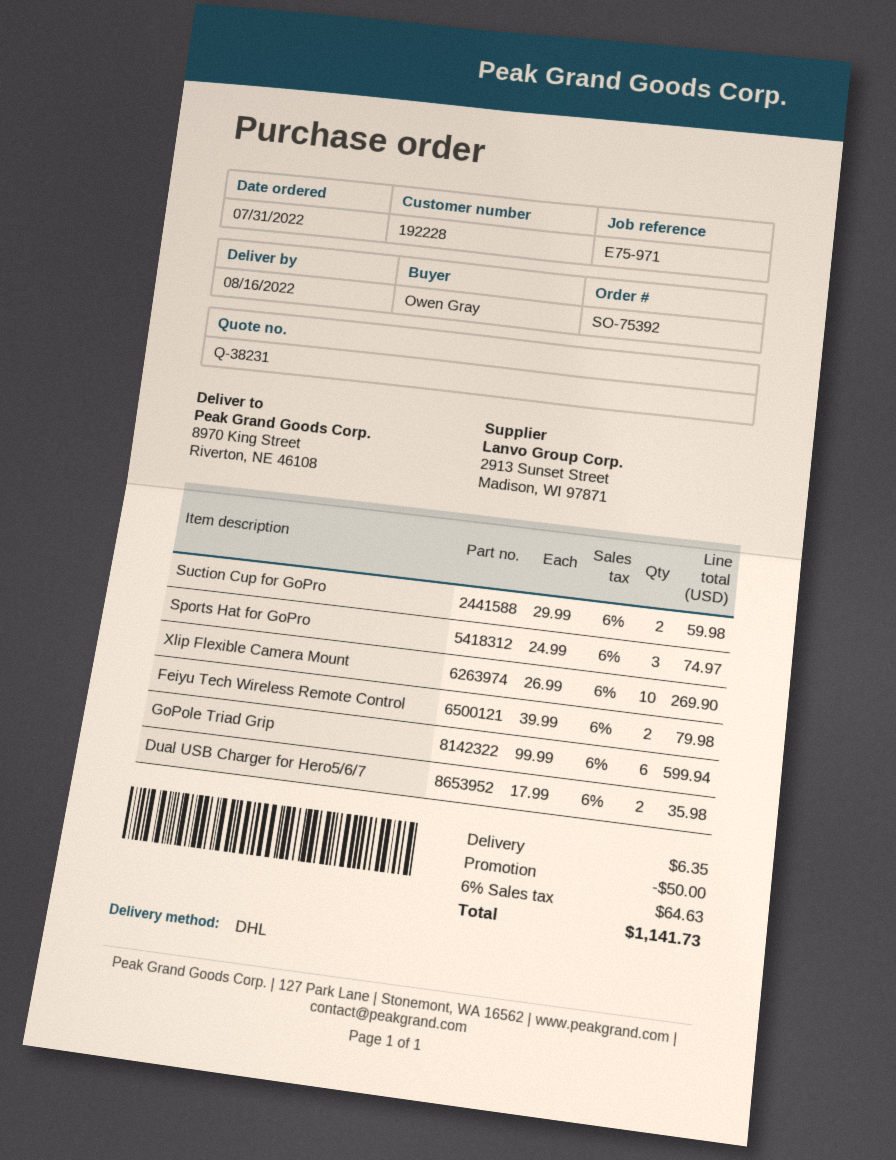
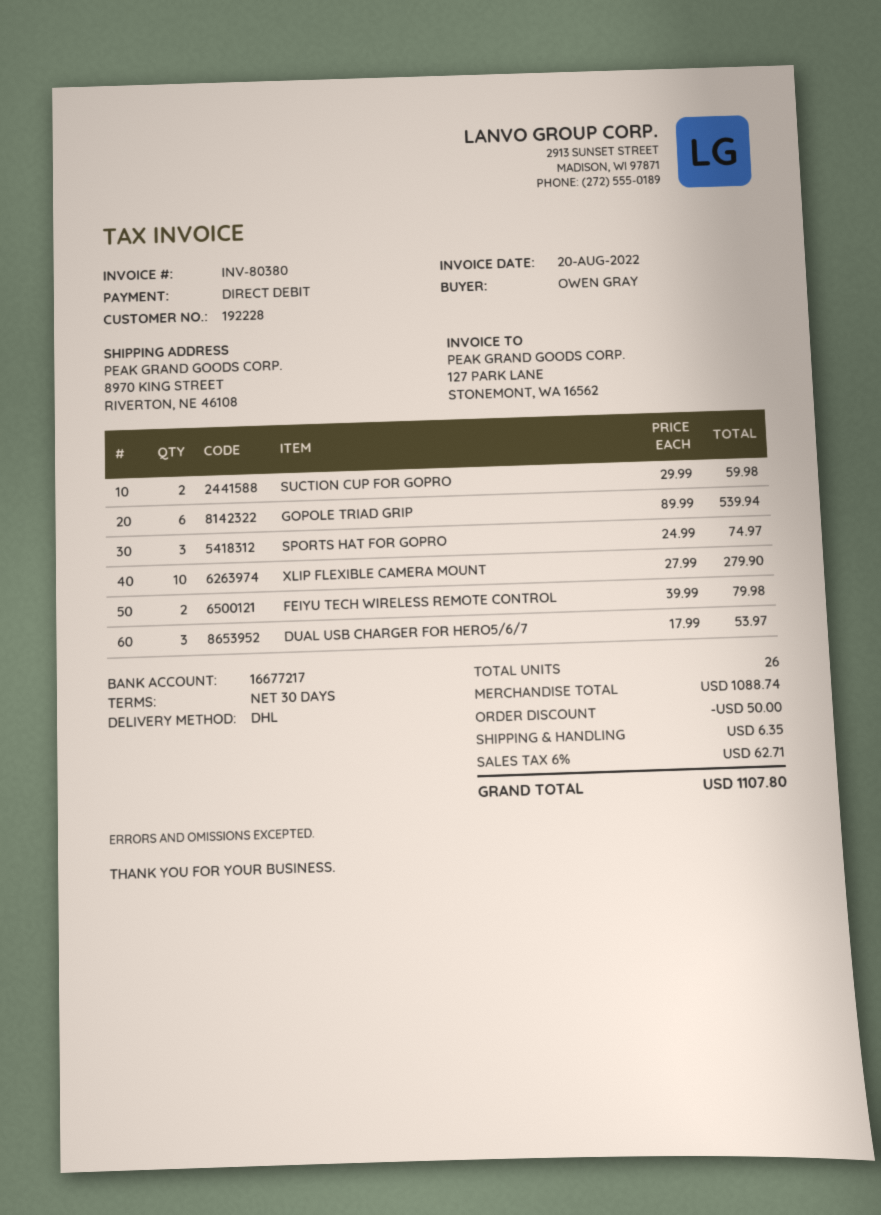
Xlip Flexible Camera Mount: 10 x 26.99 = 269.90 -> 10 x 27.99 = 279.90
GoPole Triad Grip: 6 x 99.99 = 599.94 -> 6 x 89.99 = 539.94
Dual USB Charger for Hero5/6/7: 2 x 17.99 = 35.98 -> 3 x 17.99 = 53.97
tax: 6% = 64.63 -> 6% = 62.71
total: 1141.73 -> 1107.80

